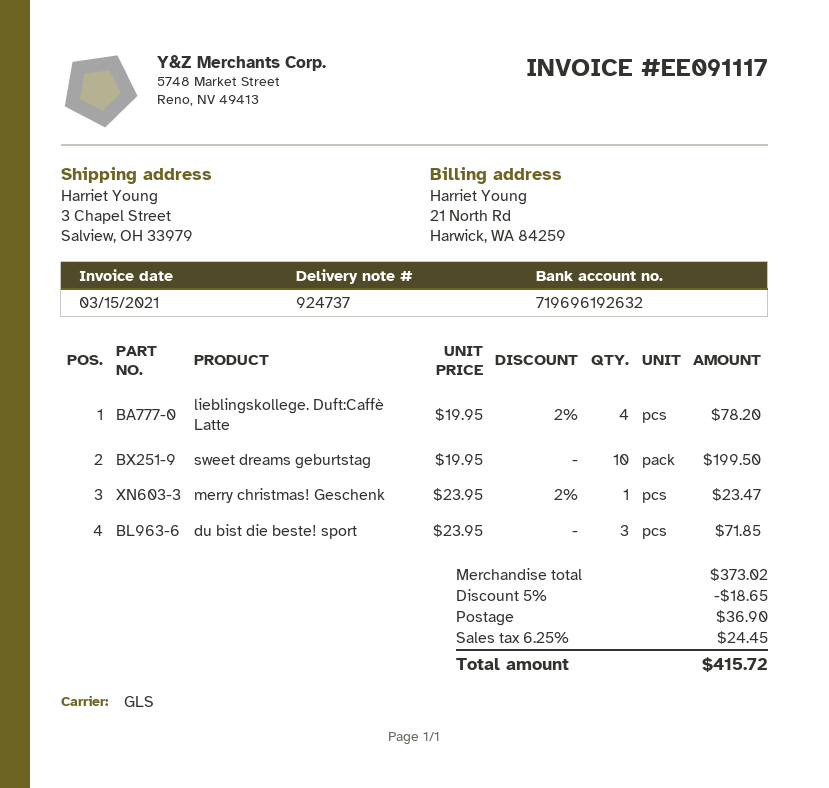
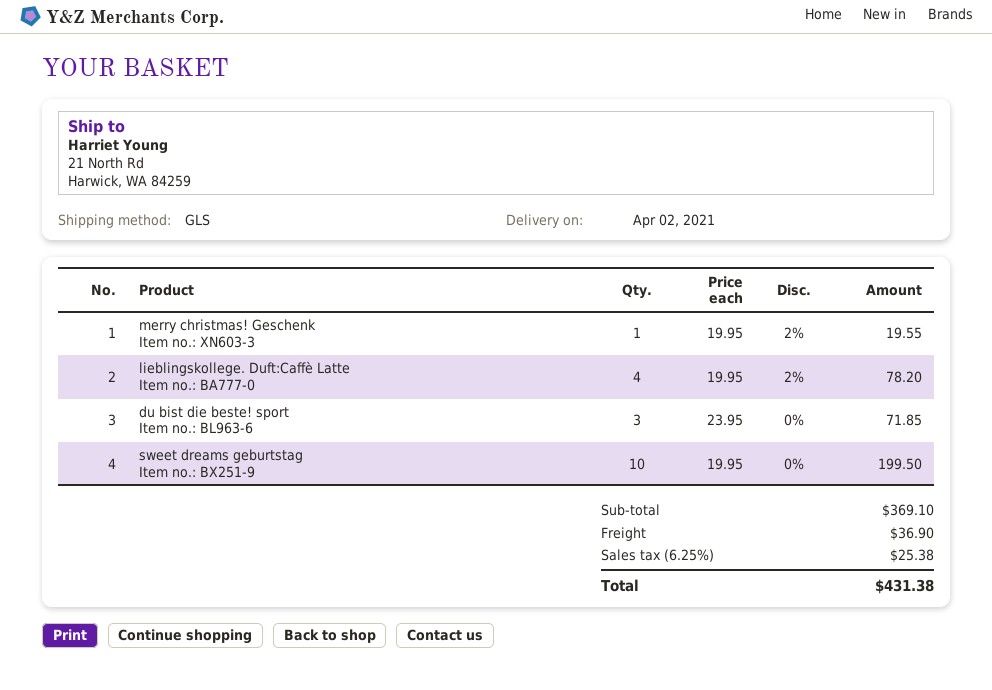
ship to: 3 Chapel Street, Salview, OH 33979 -> 21 North Rd, Harwick, WA 84259
merry christmas! Geschenk: 1 x 23.95 - 2% = 23.47 -> 1 x 19.95 - 2% = 19.55
subtotal: 373.02 -> 369.10
discount: 5% = 18.65 -> none
tax: 6.25% = 24.45 -> 6.25% = 25.38
total: 415.72 -> 431.38

